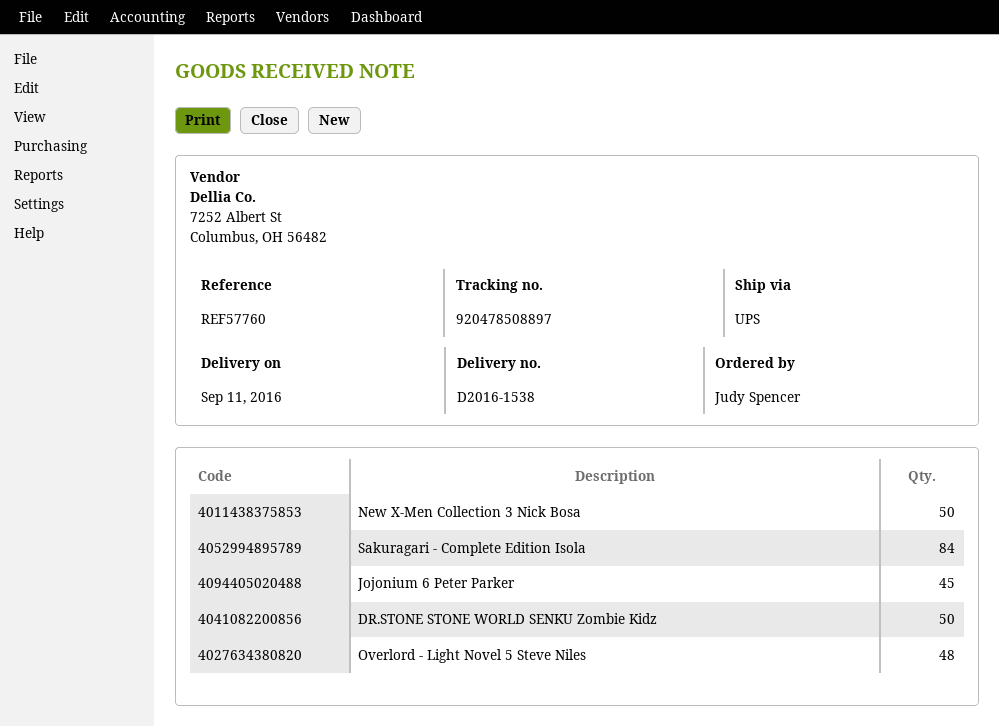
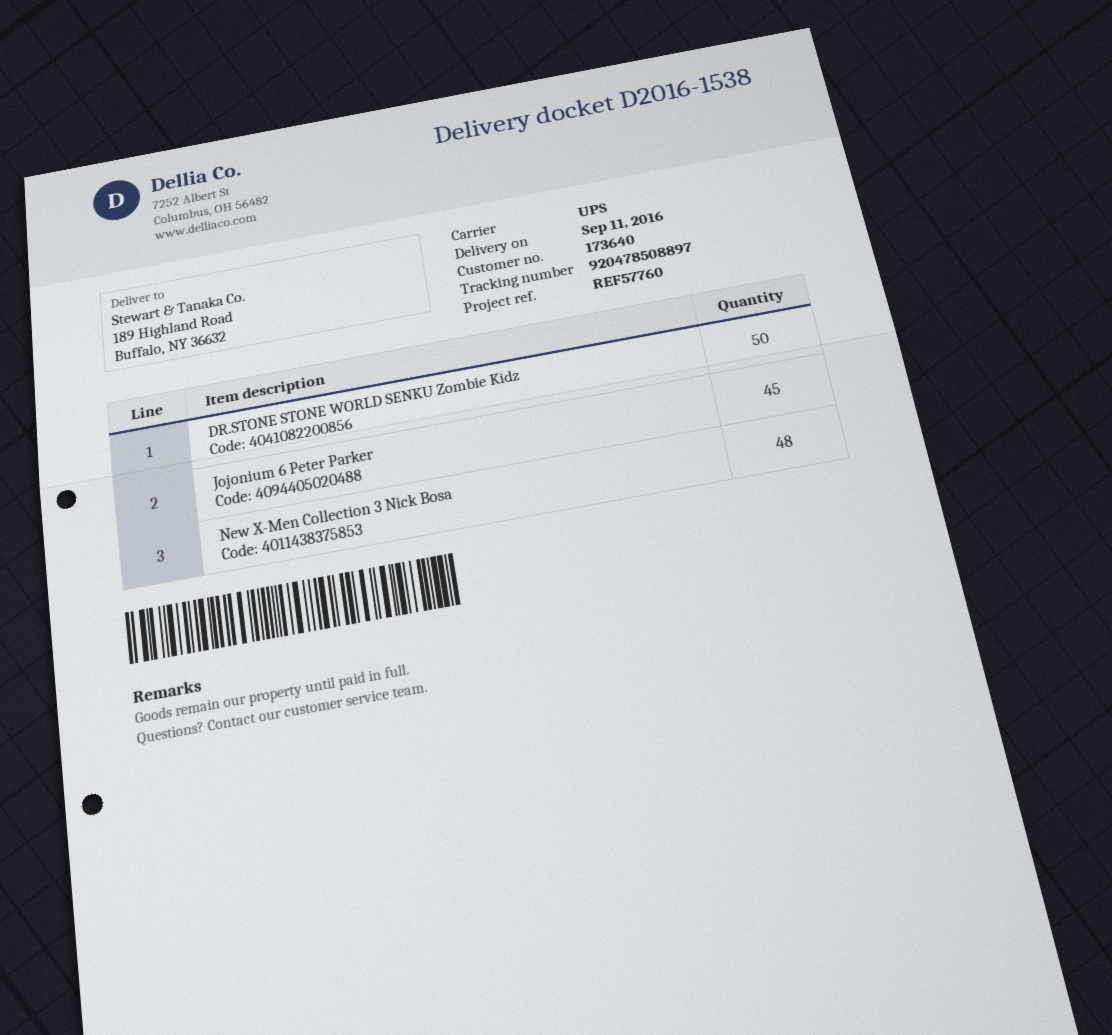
New X-Men Collection 3 Nick Bosa: 50 -> 48
Sakuragari - Complete Edition Isola: 84 -> none
Overlord - Light Novel 5 Steve Niles: 48 -> none

